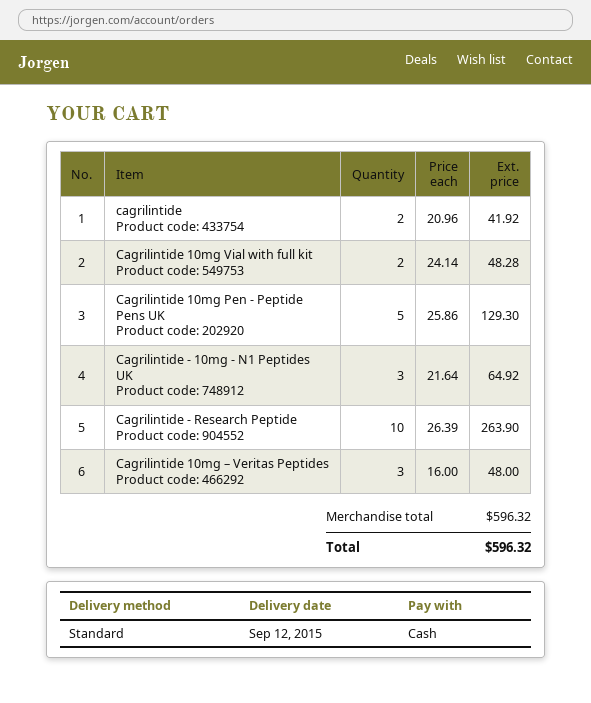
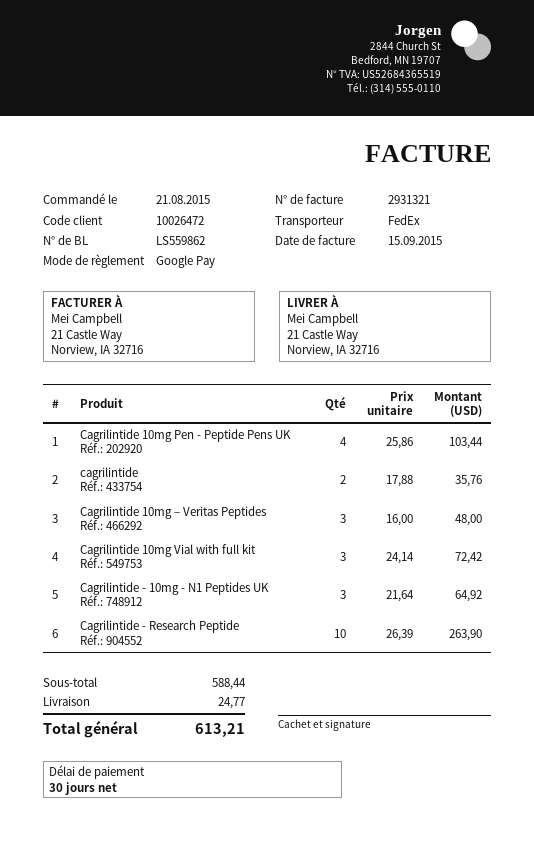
payment method: cash -> Google Pay
shipping method: standard -> FedEx
cagrilintide: 2 x 20.96 = 41.92 -> 2 x 17.88 = 35.76
Cagrilintide 10mg Vial with full kit: 2 x 24.14 = 48.28 -> 3 x 24.14 = 72.42
Cagrilintide 10mg Pen - Peptide Pens UK: 5 x 25.86 = 129.30 -> 4 x 25.86 = 103.44
subtotal: 596.32 -> 588.44
shipping: none -> 24.77
total: 596.32 -> 613.21

